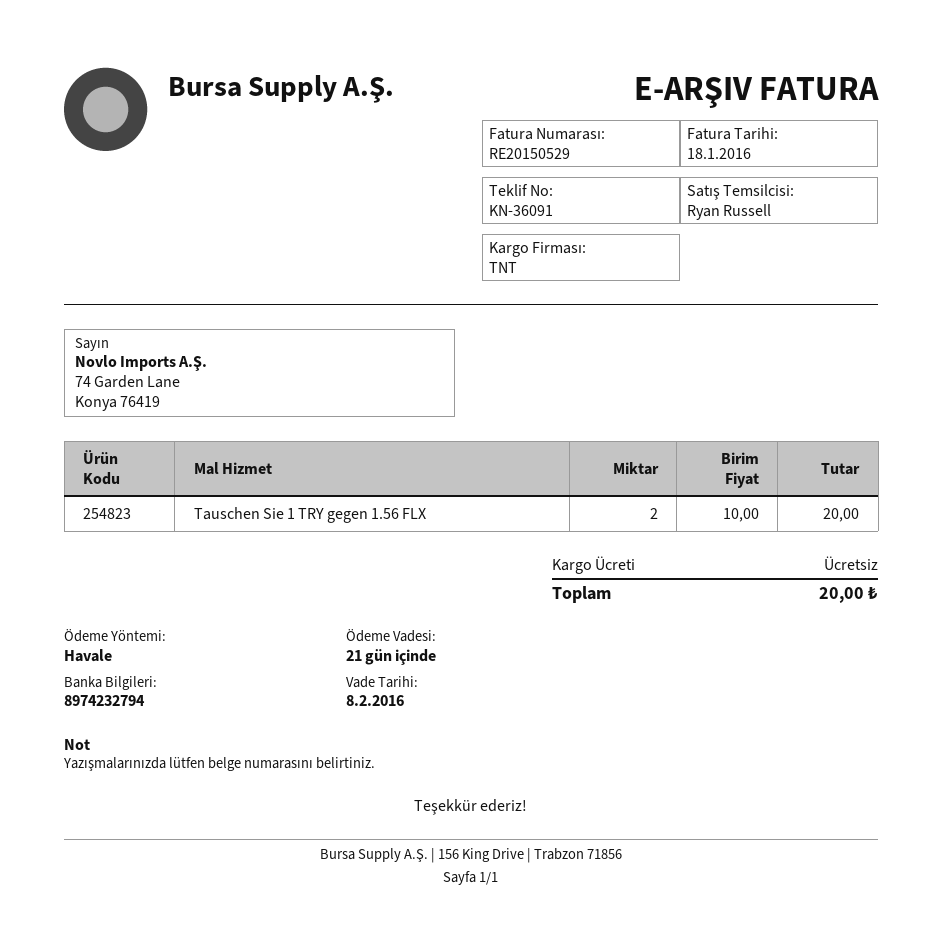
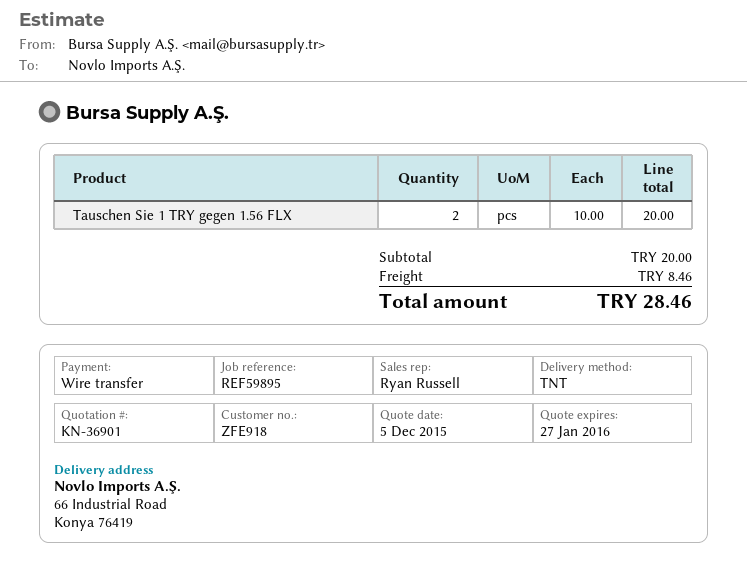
quote number: KN-36091 -> KN-36901
shipping: 0.00 -> 8.46
total: 20.00 -> 28.46

